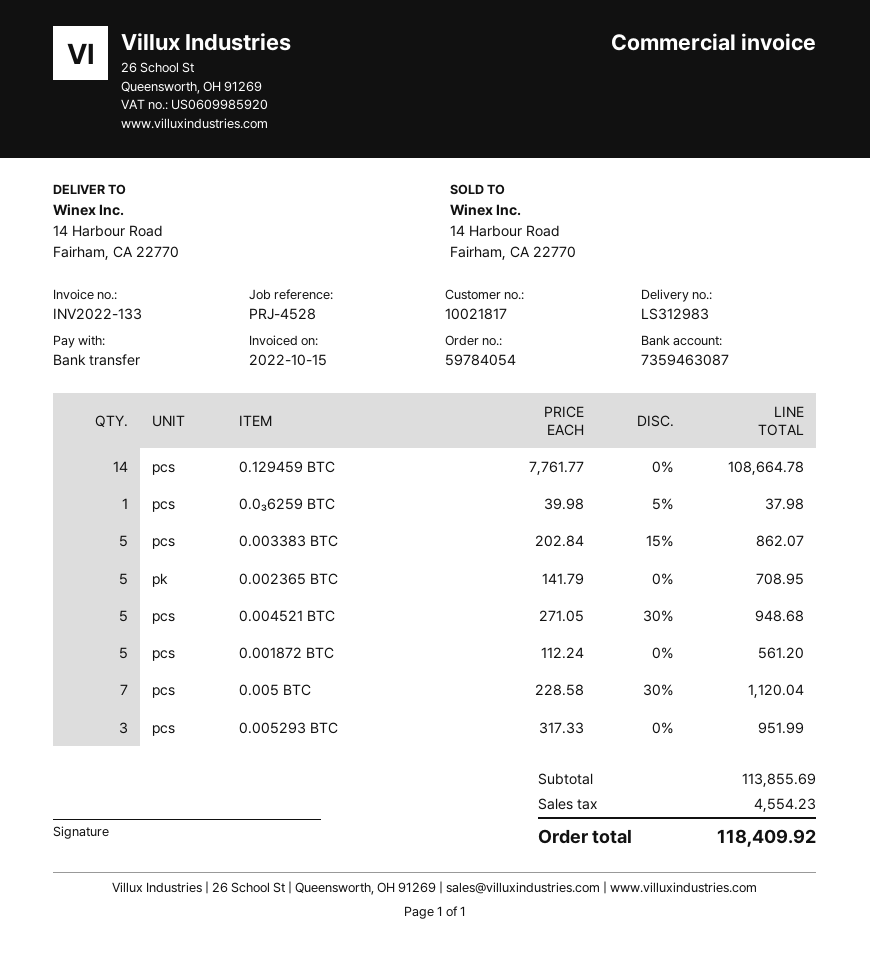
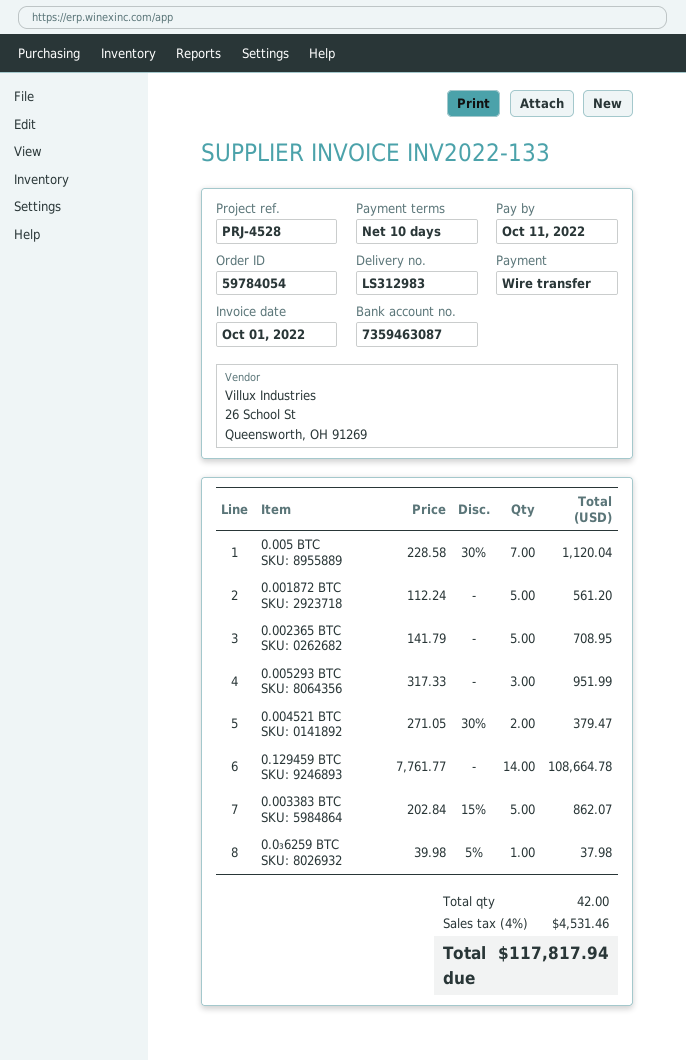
invoice date: 2022-10-15 -> 2022-10-01
0.004521 BTC: 5 x 271.05 - 30% = 948.68 -> 2 x 271.05 - 30% = 379.47
tax: 4554.23 -> 4531.46
total: 118409.92 -> 117817.94

